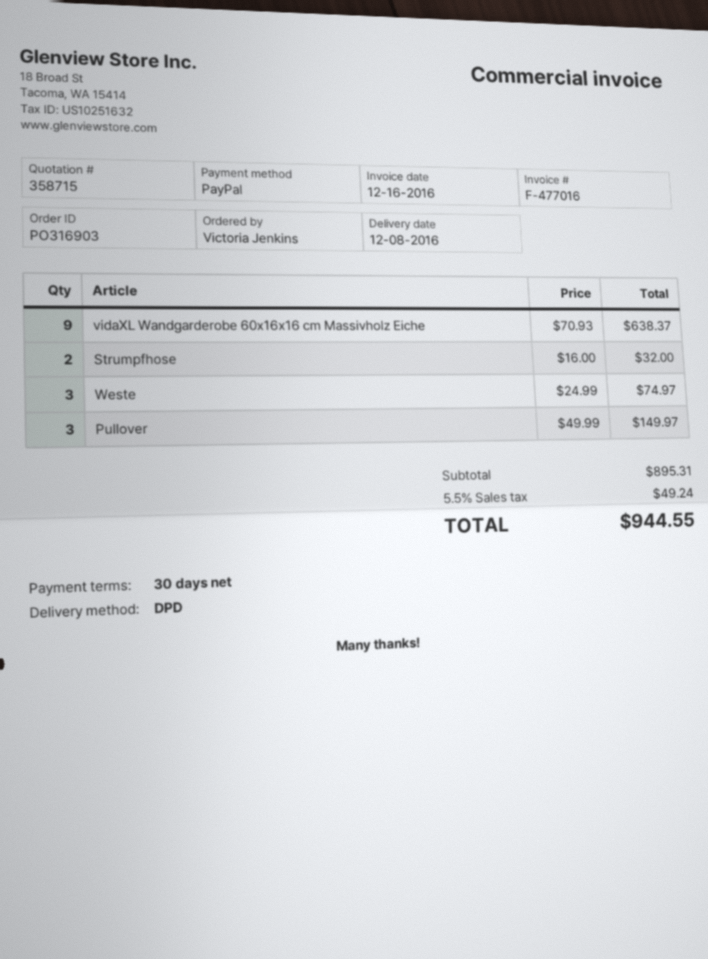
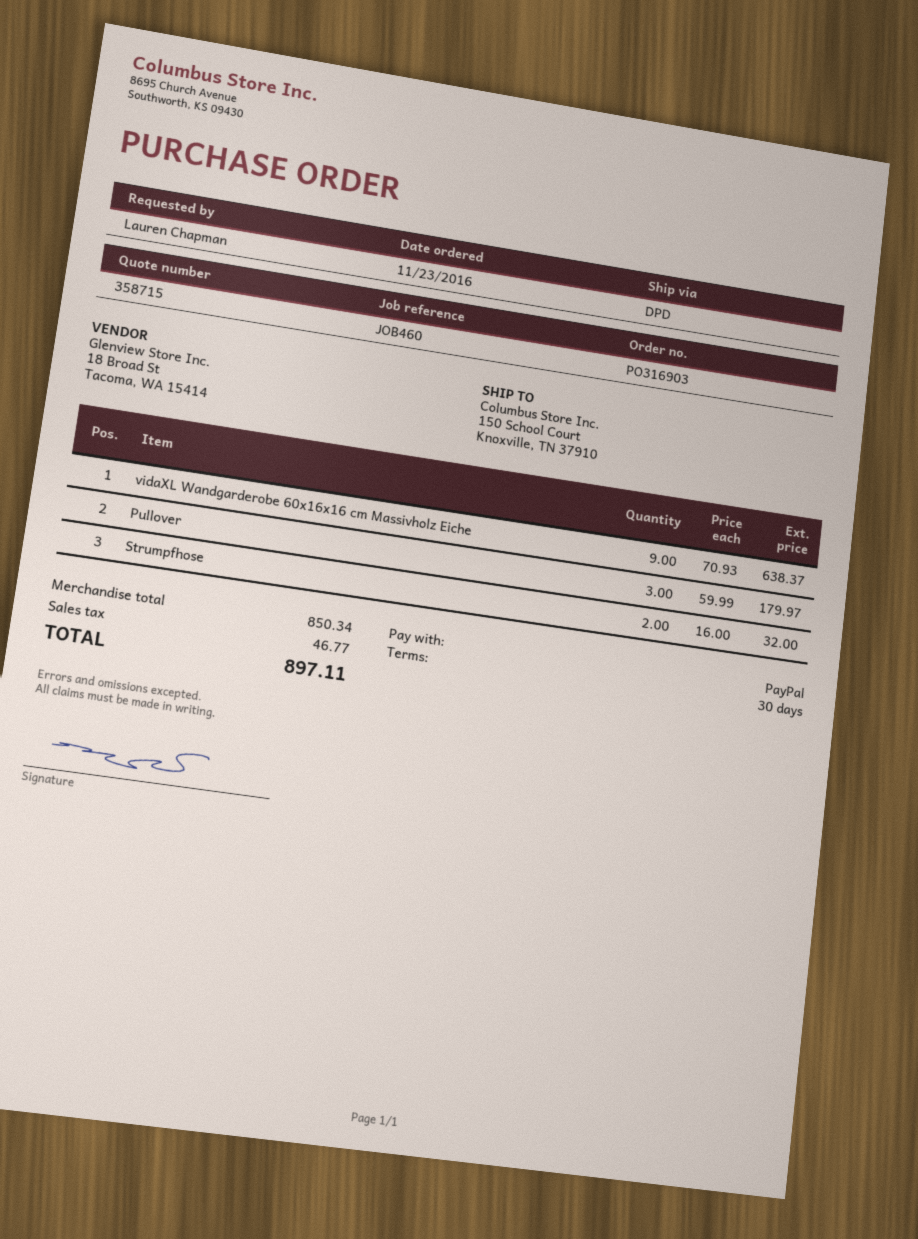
ordered by: Victoria Jenkins -> Lauren Chapman
Weste: 3 x 24.99 = 74.97 -> none
Pullover: 3 x 49.99 = 149.97 -> 3 x 59.99 = 179.97
subtotal: 895.31 -> 850.34
tax: 49.24 -> 46.77
total: 944.55 -> 897.11

